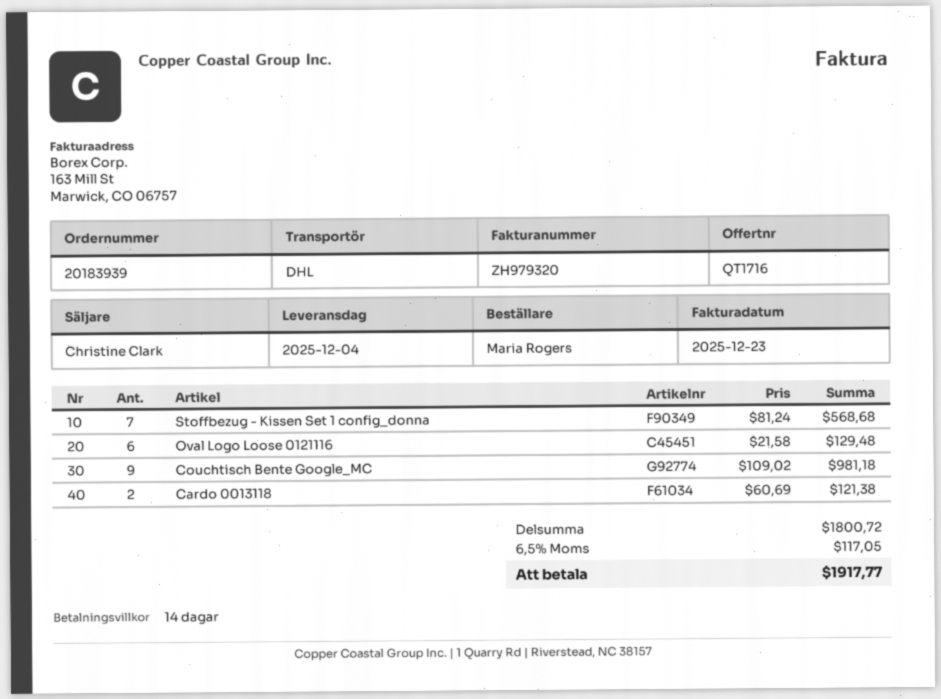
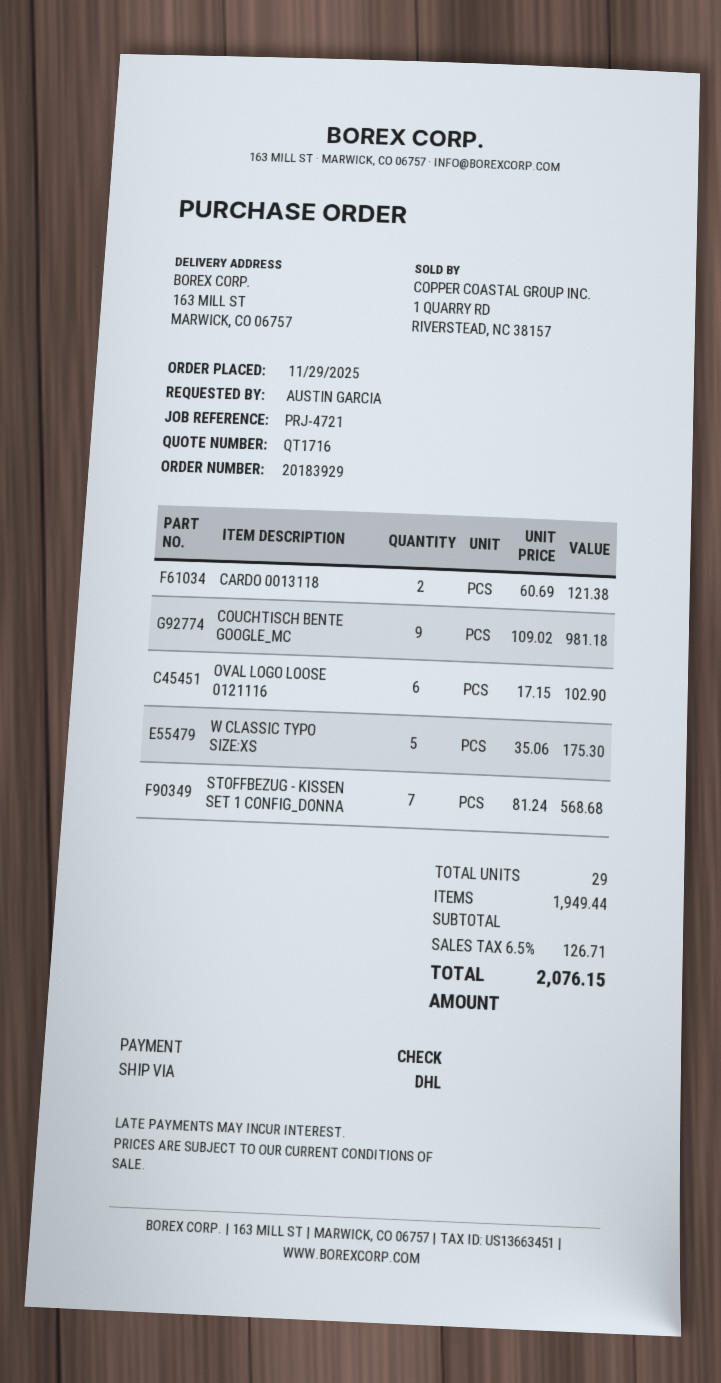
order number: 20183939 -> 20183929
ordered by: Maria Rogers -> AUSTIN GARCIA
Oval Logo Loose 0121116: 6 x 21.58 = 129.48 -> 6 x 17.15 = 102.90
W CLASSIC TYPO SIZE:XS: none -> 5 x 35.06 = 175.30
subtotal: 1800.72 -> 1949.44
tax: 6.5% = 117.05 -> 6.5% = 126.71
total: 1917.77 -> 2076.15

